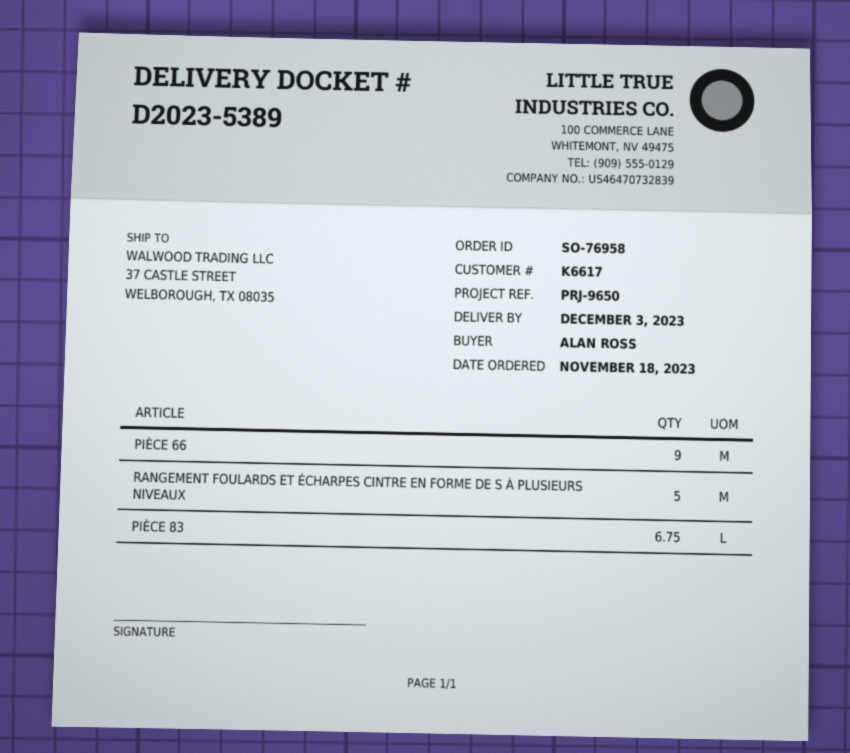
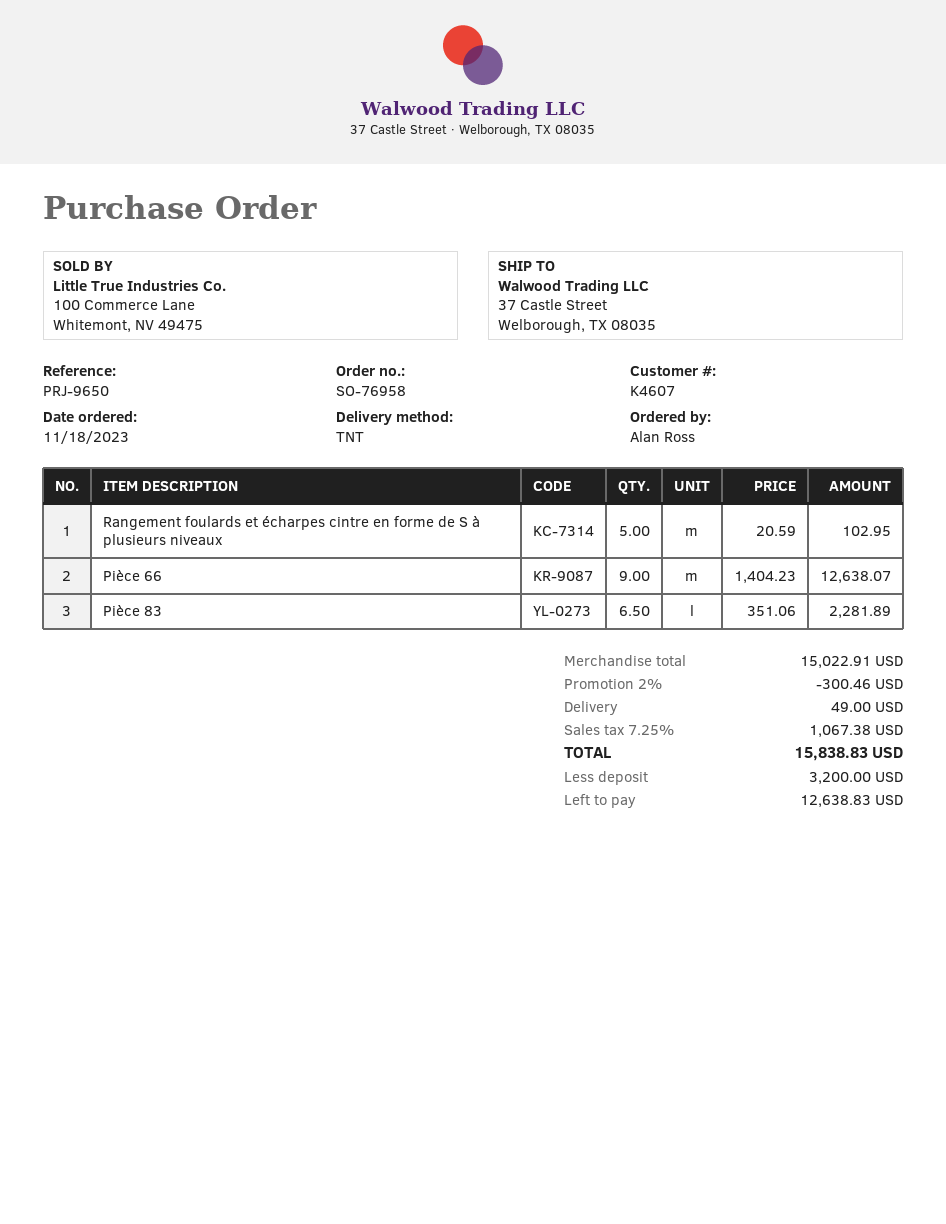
customer number: K6617 -> K4607
PIÈCE 83: 6.75 -> 6.5

